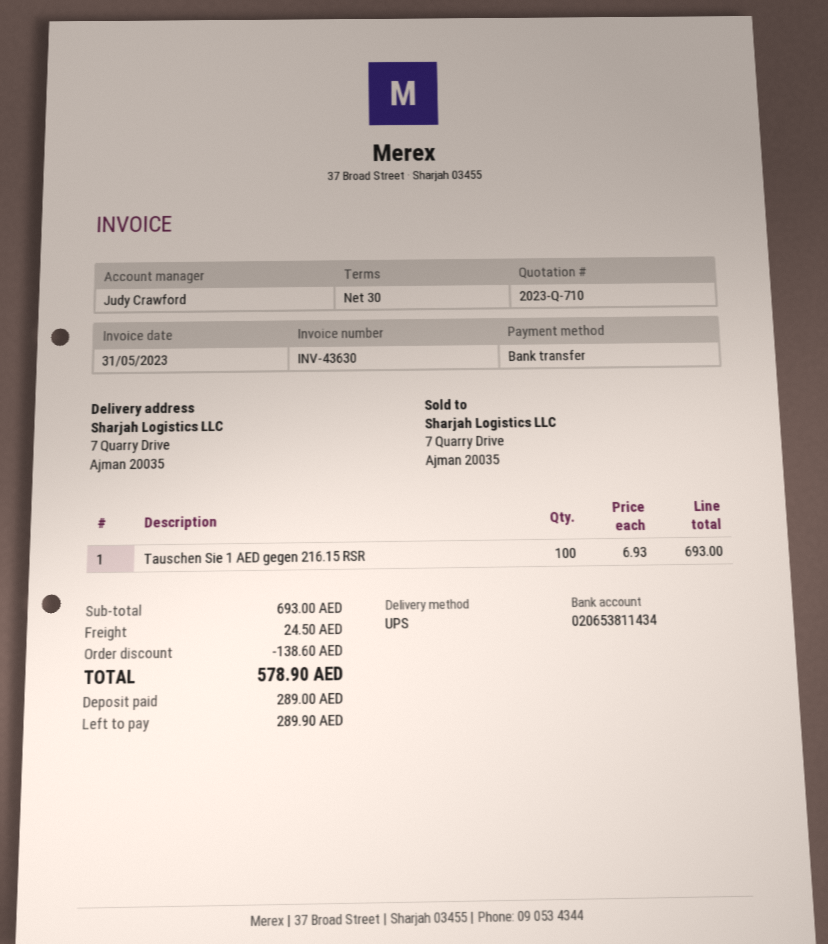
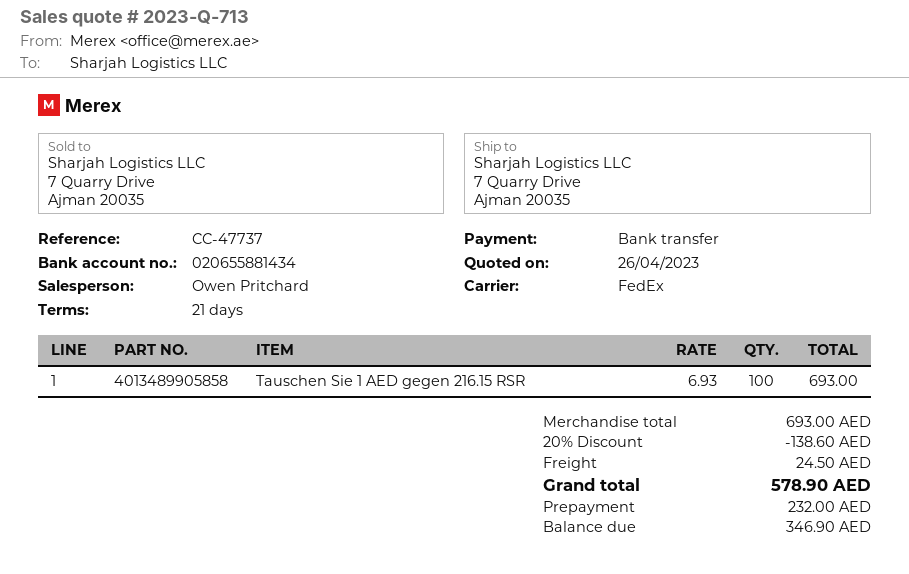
quote number: 2023-Q-710 -> 2023-Q-713
payment terms: 30 days -> 21 days
sales rep: Judy Crawford -> Owen Pritchard
bank account: 020653811434 -> 020655881434
shipping method: UPS -> FedEx
deposit: 289.00 -> 232.00
balance: 289.90 -> 346.90

